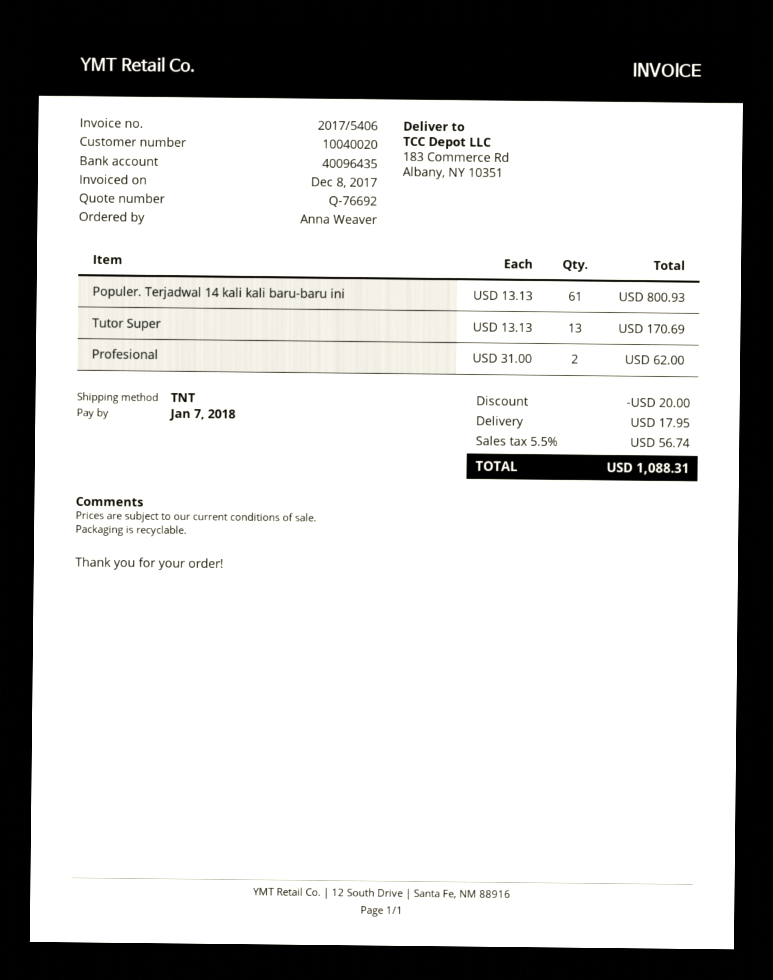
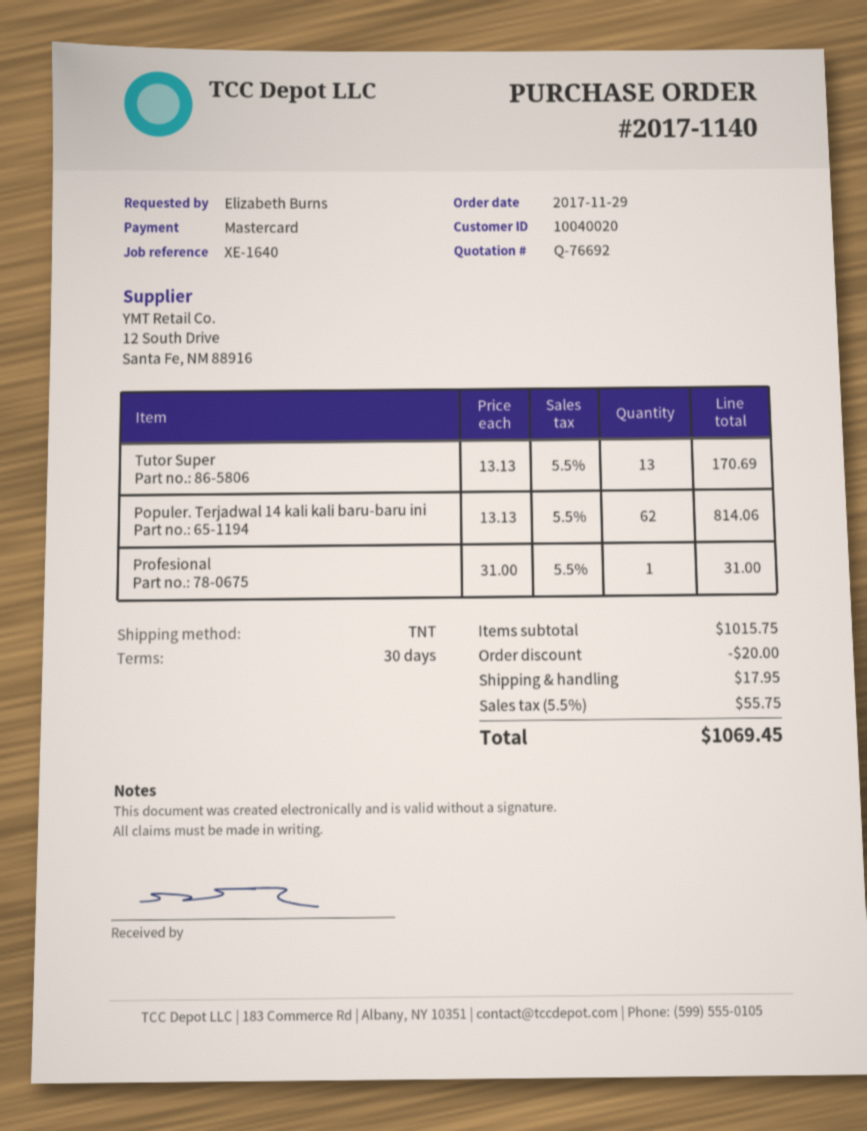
ordered by: Anna Weaver -> Elizabeth Burns
Populer. Terjadwal 14 kali kali baru-baru ini: 61 x 13.13 = 800.93 -> 62 x 13.13 = 814.06
Profesional: 2 x 31.00 = 62.00 -> 1 x 31.00 = 31.00
tax: 5.5% = 56.74 -> 5.5% = 55.75
total: 1088.31 -> 1069.45

